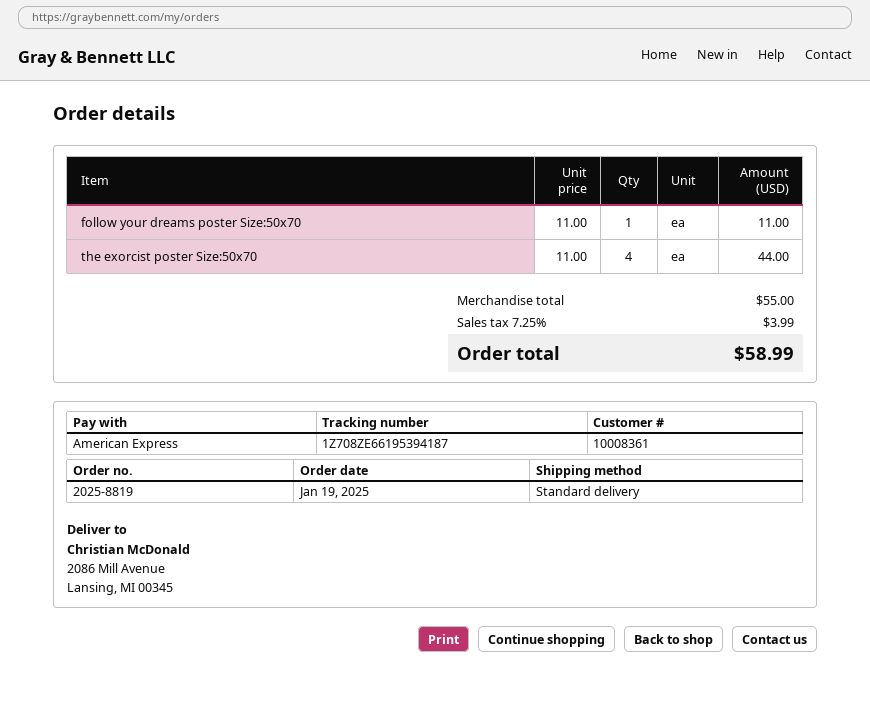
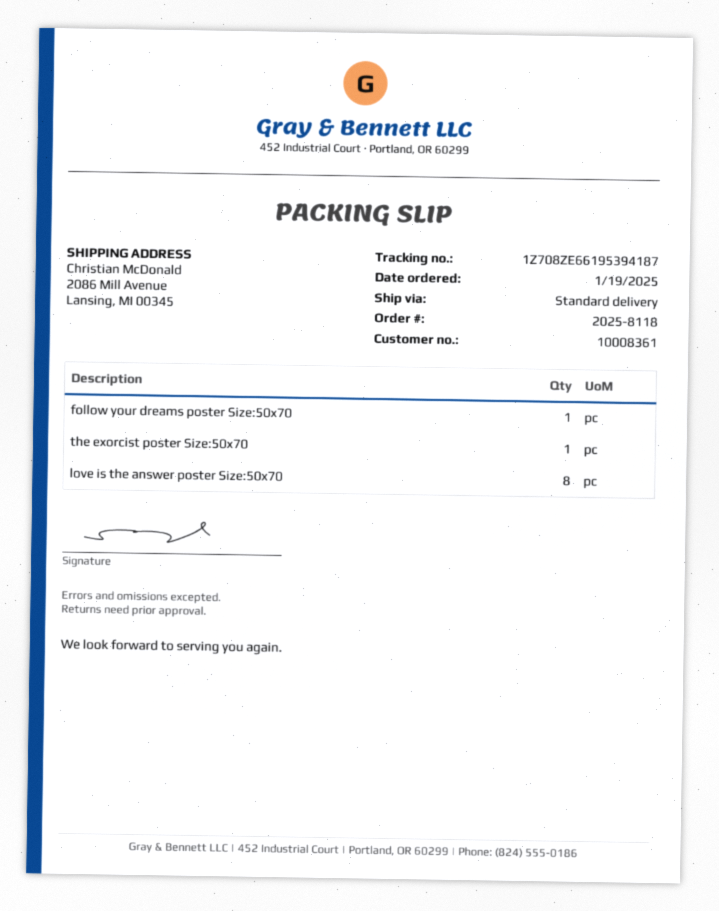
order number: 2025-8819 -> 2025-8118
the exorcist poster Size:50x70: 4 -> 1
love is the answer poster Size:50x70: none -> 8

